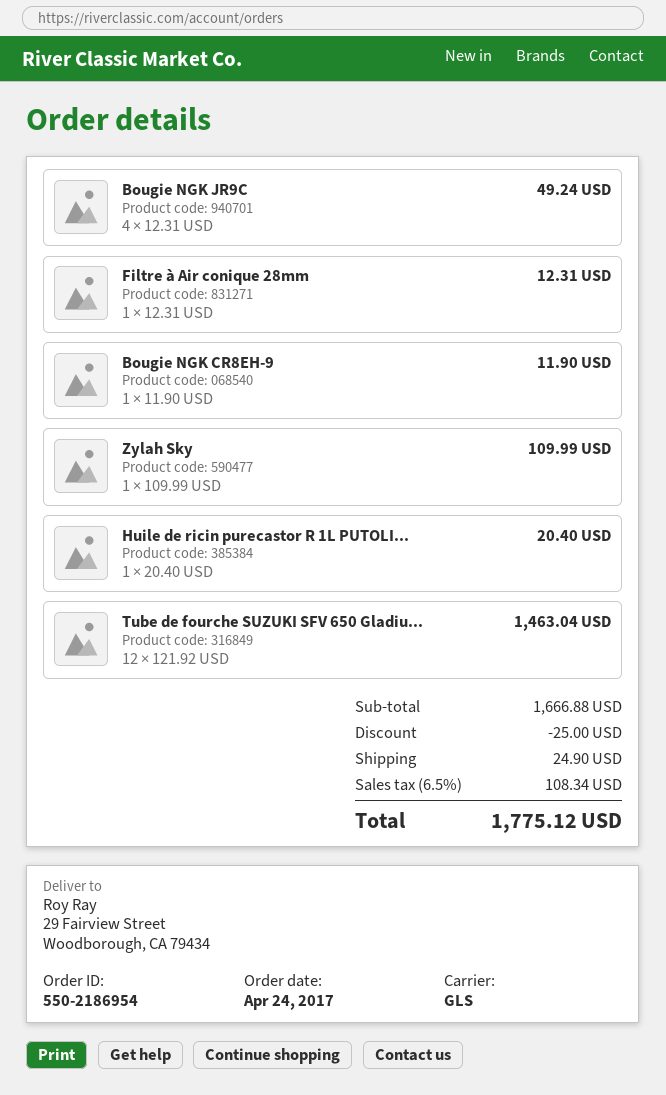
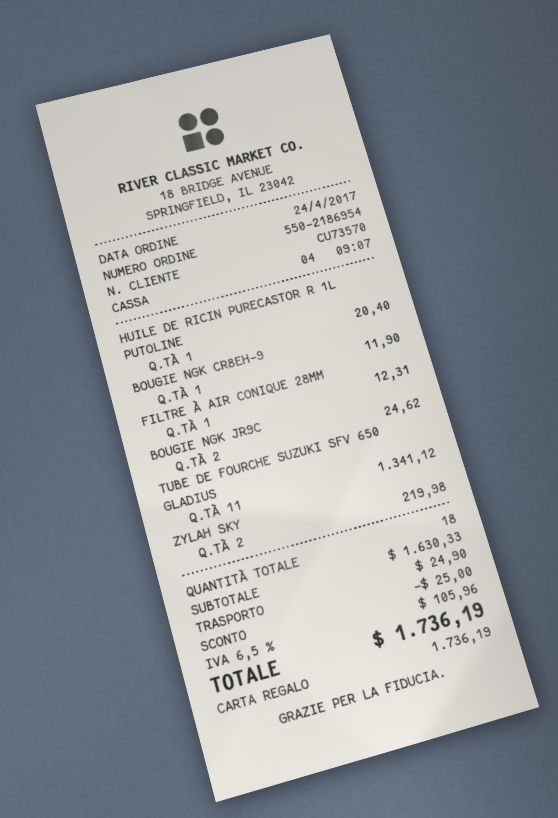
Bougie NGK JR9C: 4 for 49.24 -> 2 for 24.62
Zylah Sky: 1 for 109.99 -> 2 for 219.98
Tube de fourche SUZUKI SFV 650 Gladiu...: 12 for 1463.04 -> 11 for 1341.12
subtotal: 1666.88 -> 1630.33
tax: 6.5% = 108.34 -> 6.5% = 105.96
total: 1775.12 -> 1736.19

